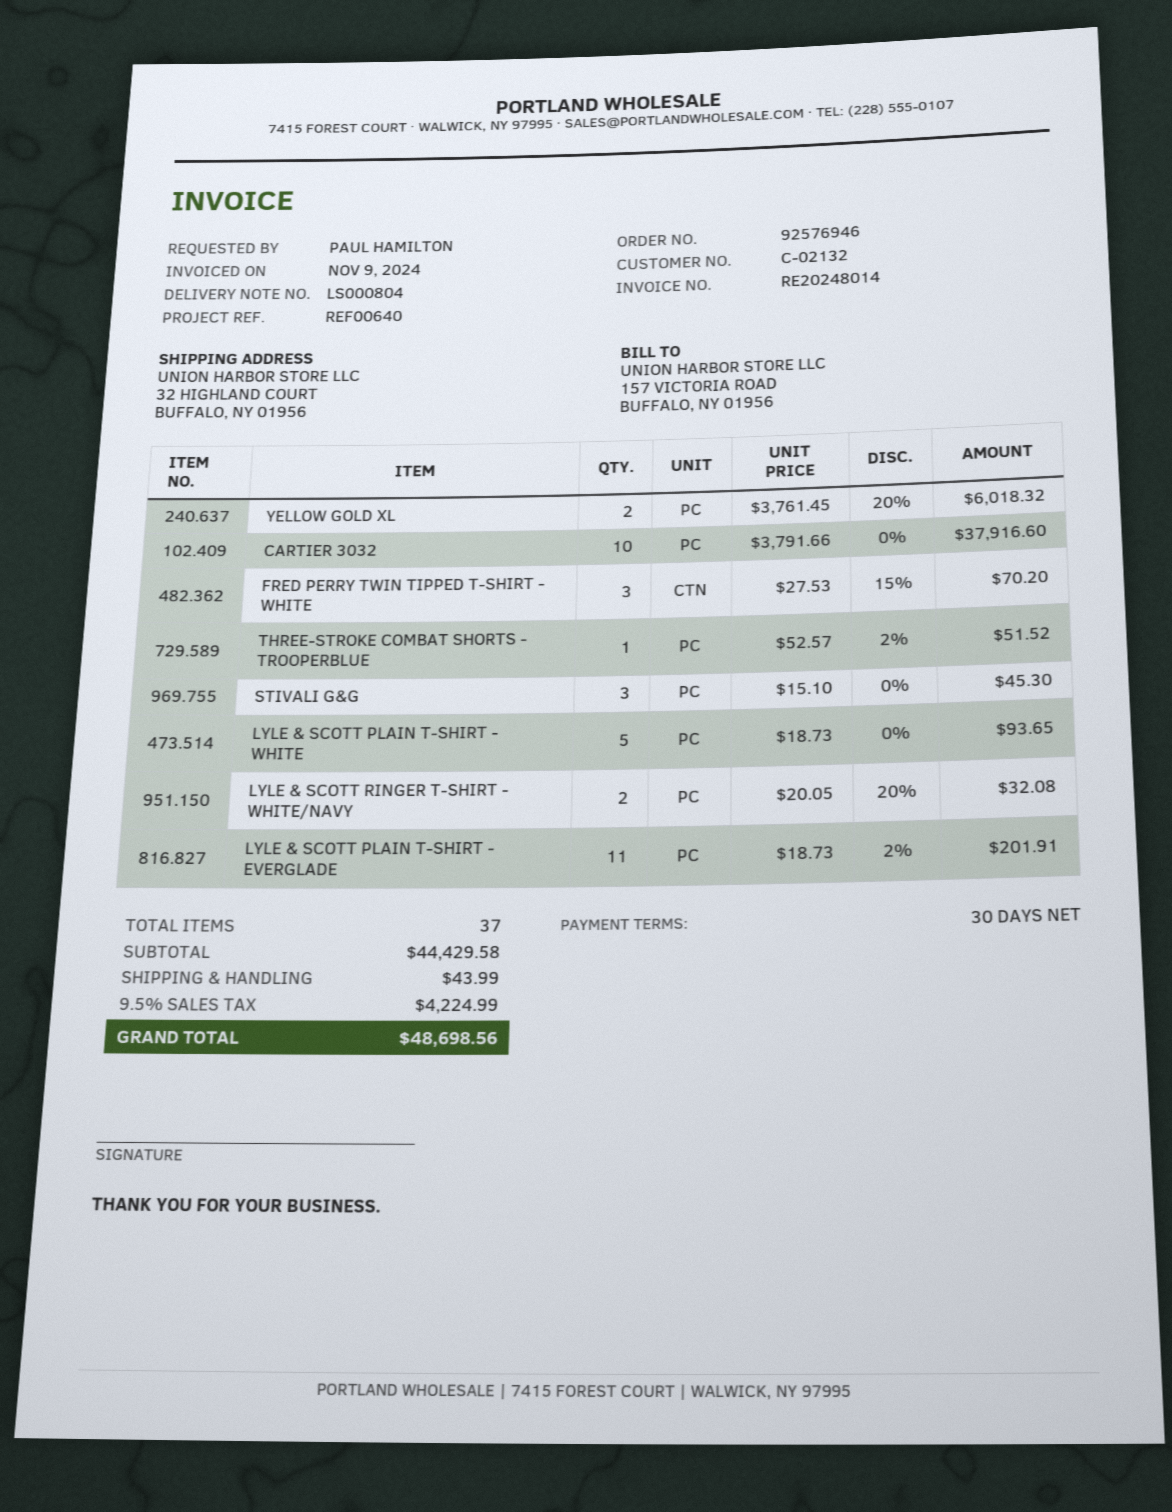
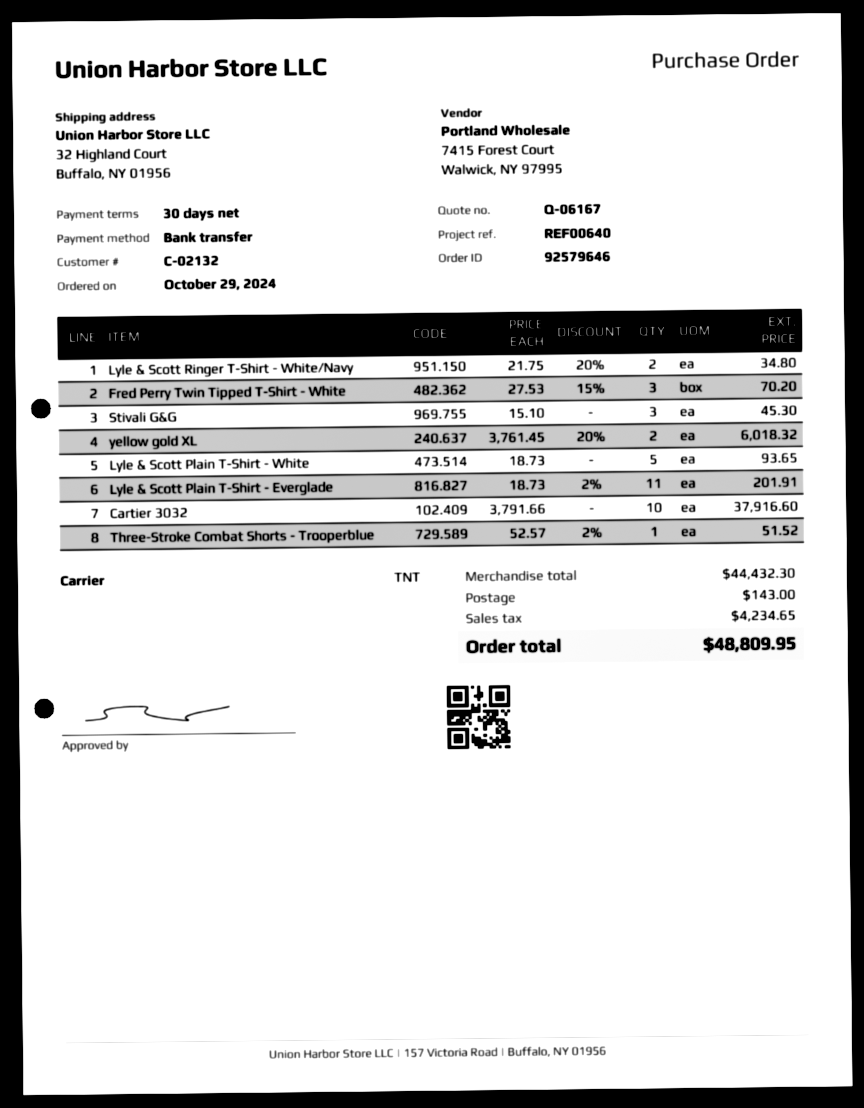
order number: 92576946 -> 92579646
LYLE & SCOTT RINGER T-SHIRT - WHITE/NAVY: 2 x 20.05 - 20% = 32.08 -> 2 x 21.75 - 20% = 34.80
subtotal: 44429.58 -> 44432.30
shipping: 43.99 -> 143.00
tax: 4224.99 -> 4234.65
total: 48698.56 -> 48809.95

